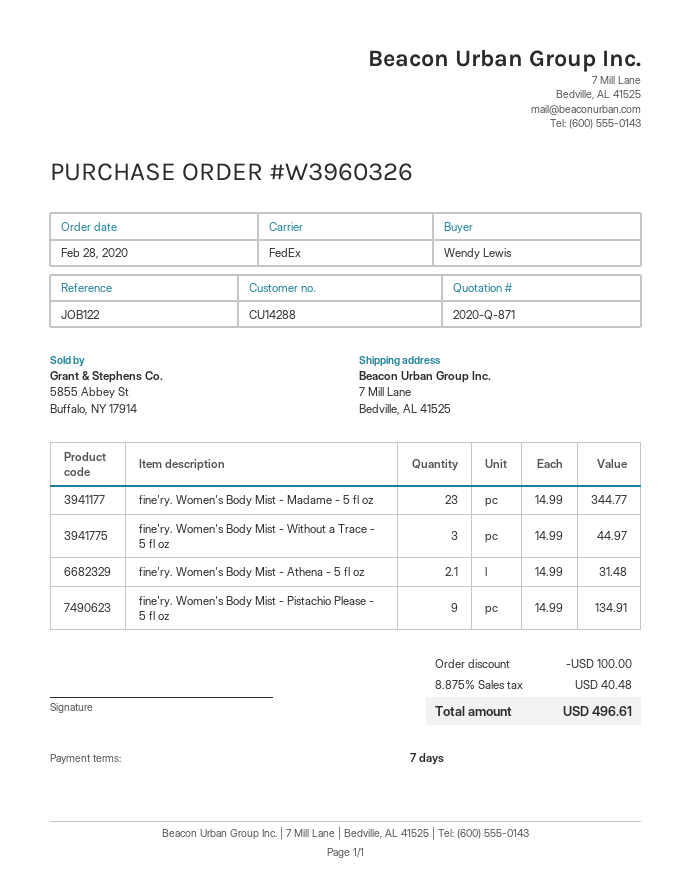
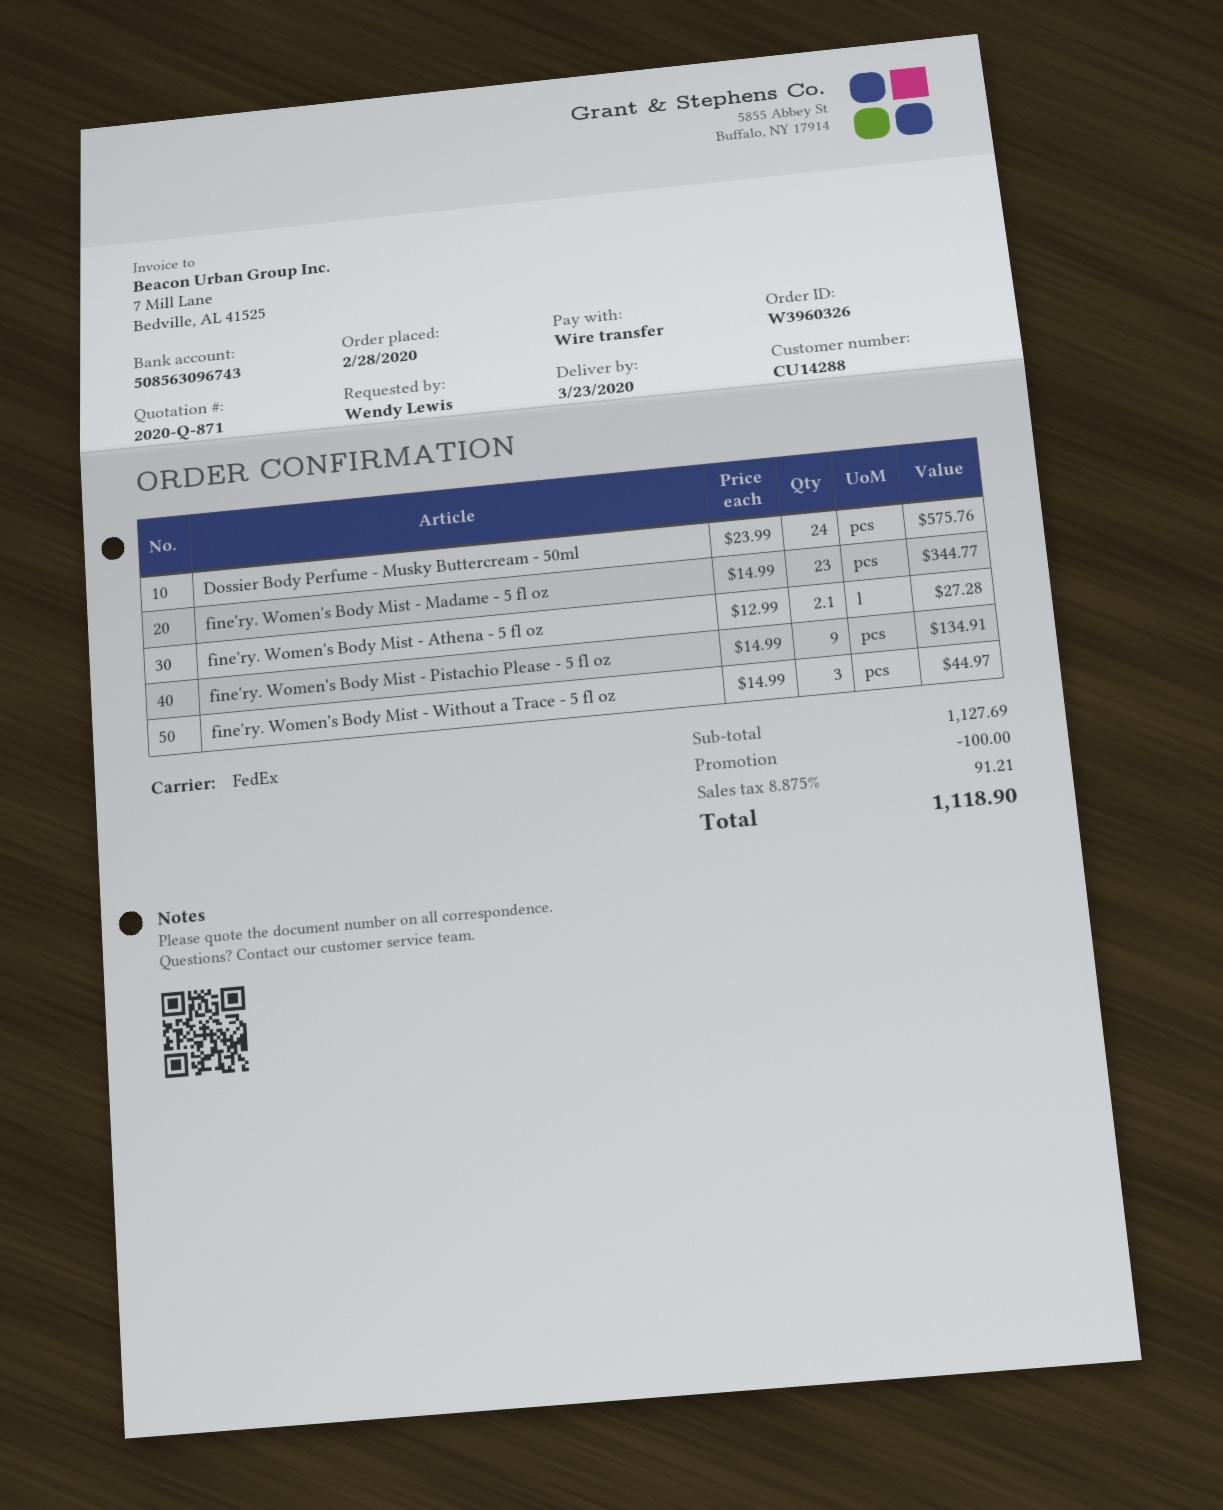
fine'ry. Women's Body Mist - Athena - 5 fl oz: 2.1 x 14.99 = 31.48 -> 2.1 x 12.99 = 27.28
Dossier Body Perfume - Musky Buttercream - 50ml: none -> 24 x 23.99 = 575.76
tax: 8.875% = 40.48 -> 8.875% = 91.21
total: 496.61 -> 1118.90

